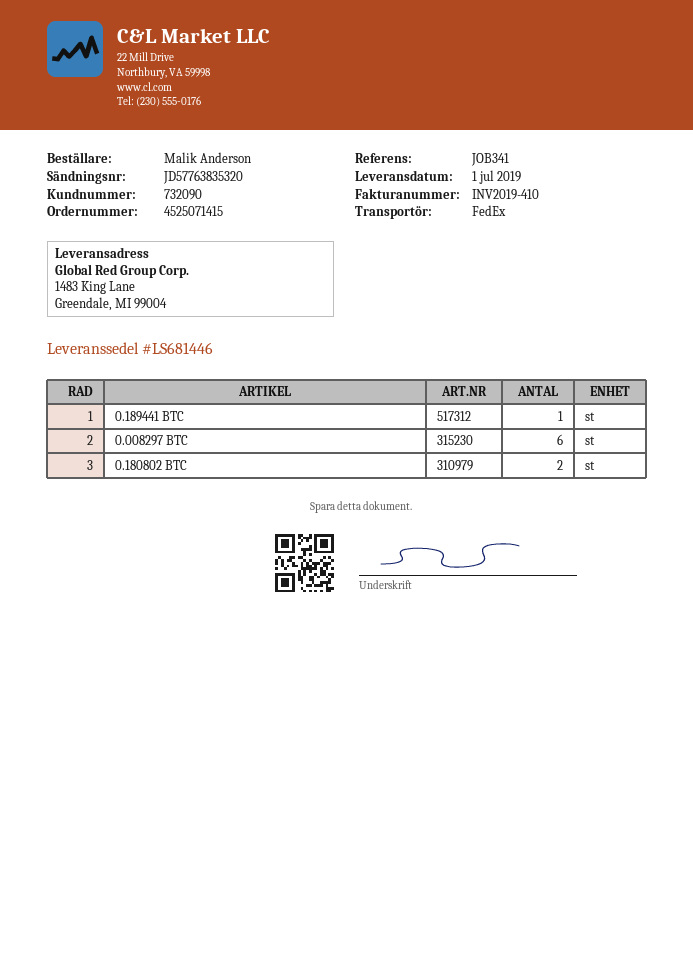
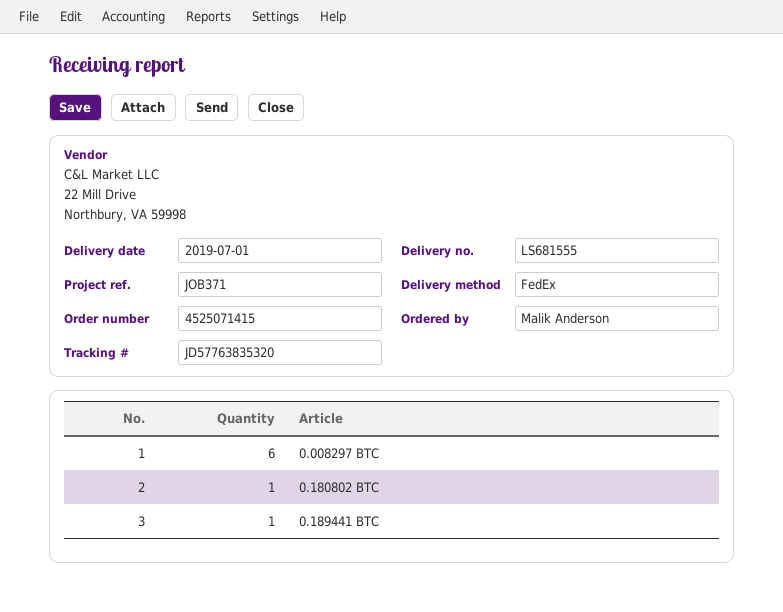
delivery note number: LS681446 -> LS681555
reference: JOB341 -> JOB371
0.180802 BTC: 2 -> 1

